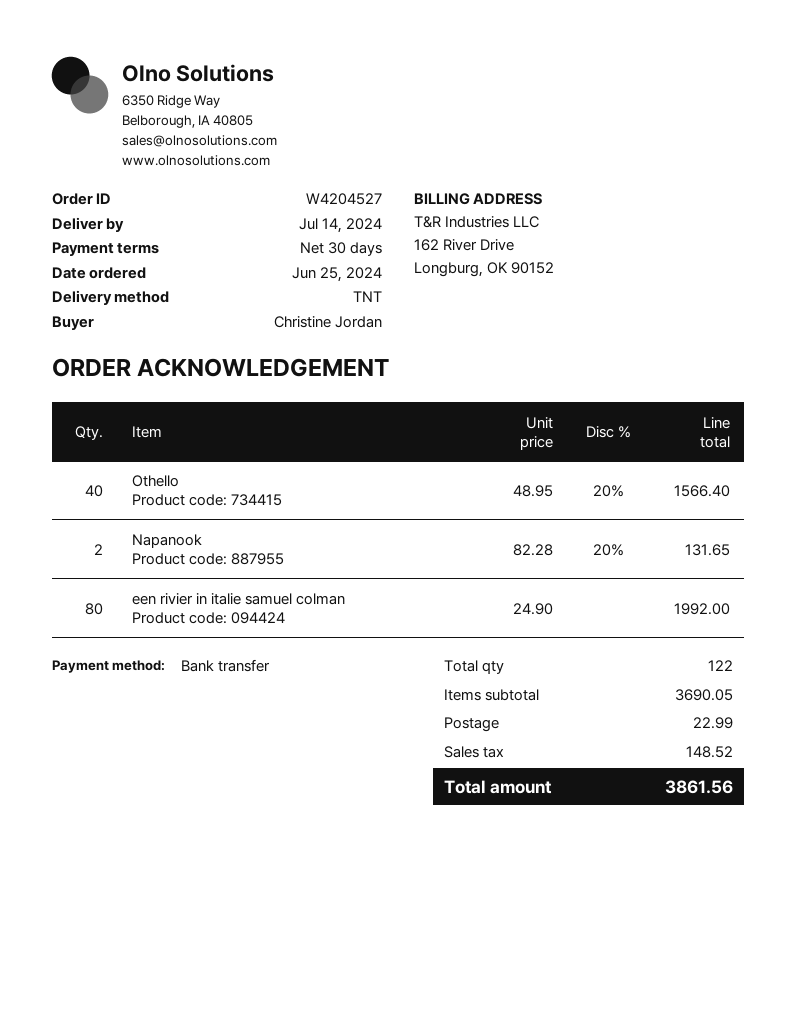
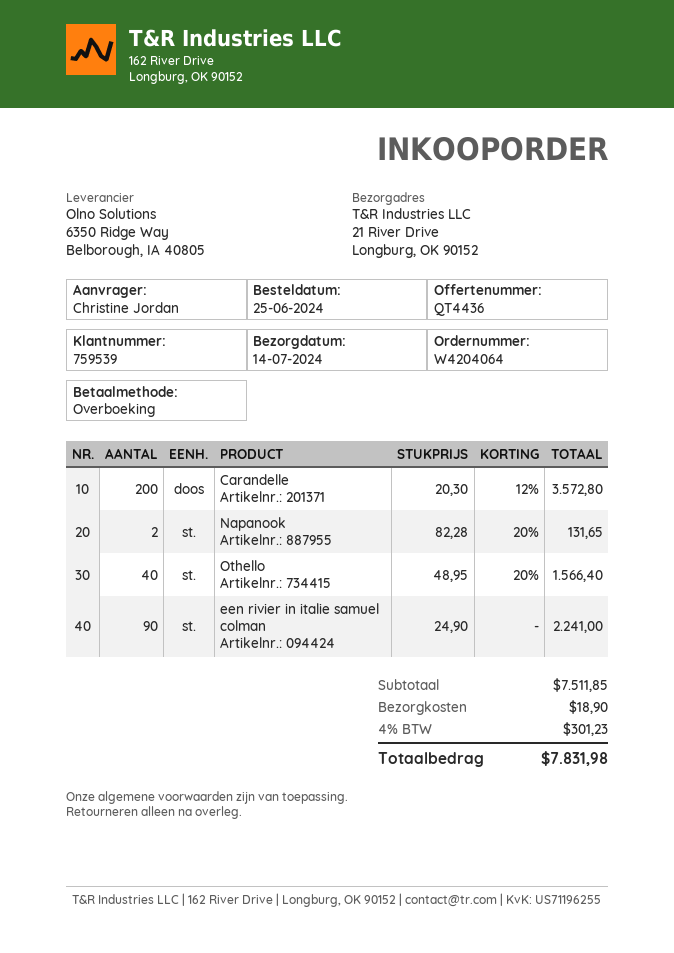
order number: W4204527 -> W4204064
een rivier in italie samuel colman: 80 x 24.90 = 1992.00 -> 90 x 24.90 = 2241.00
Carandelle: none -> 200 x 20.30 - 12% = 3572.80
subtotal: 3690.05 -> 7511.85
shipping: 22.99 -> 18.90
tax: 148.52 -> 301.23
total: 3861.56 -> 7831.98

